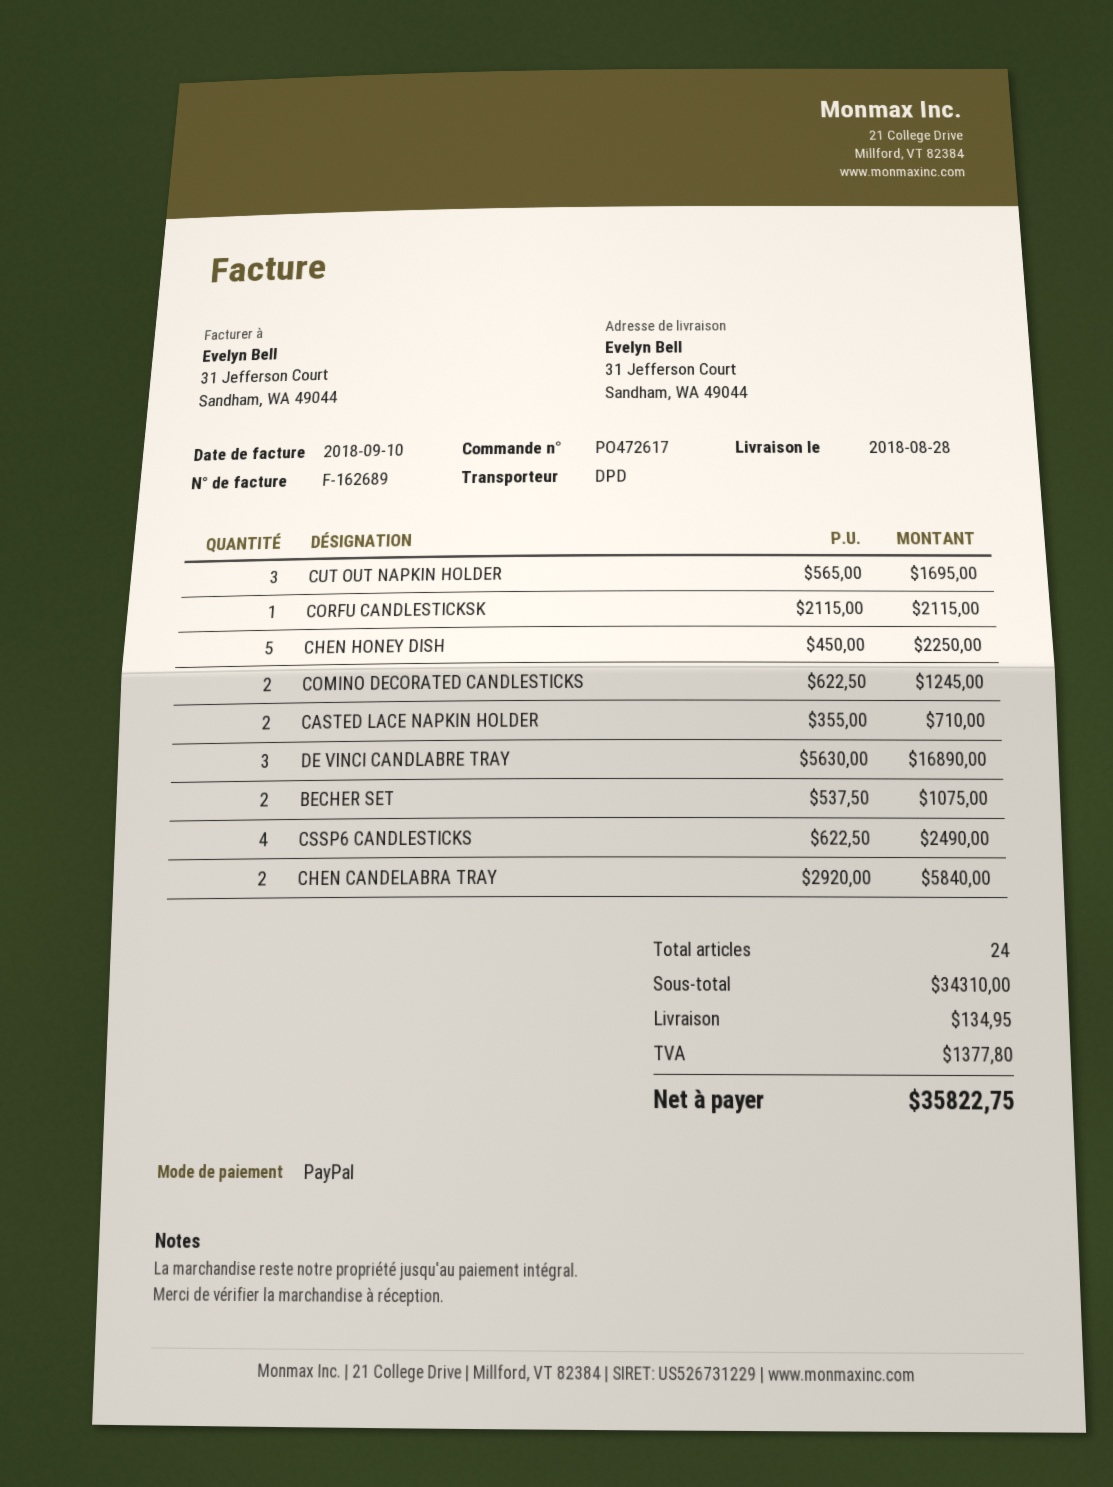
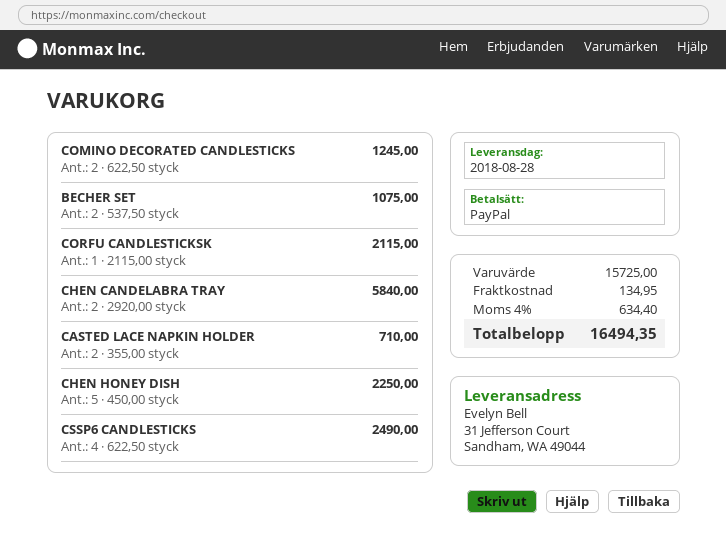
CUT OUT NAPKIN HOLDER: 3 x 565.00 = 1695.00 -> none
DE VINCI CANDLABRE TRAY: 3 x 5630.00 = 16890.00 -> none
subtotal: 34310.00 -> 15725.00
tax: 1377.80 -> 634.40
total: 35822.75 -> 16494.35

